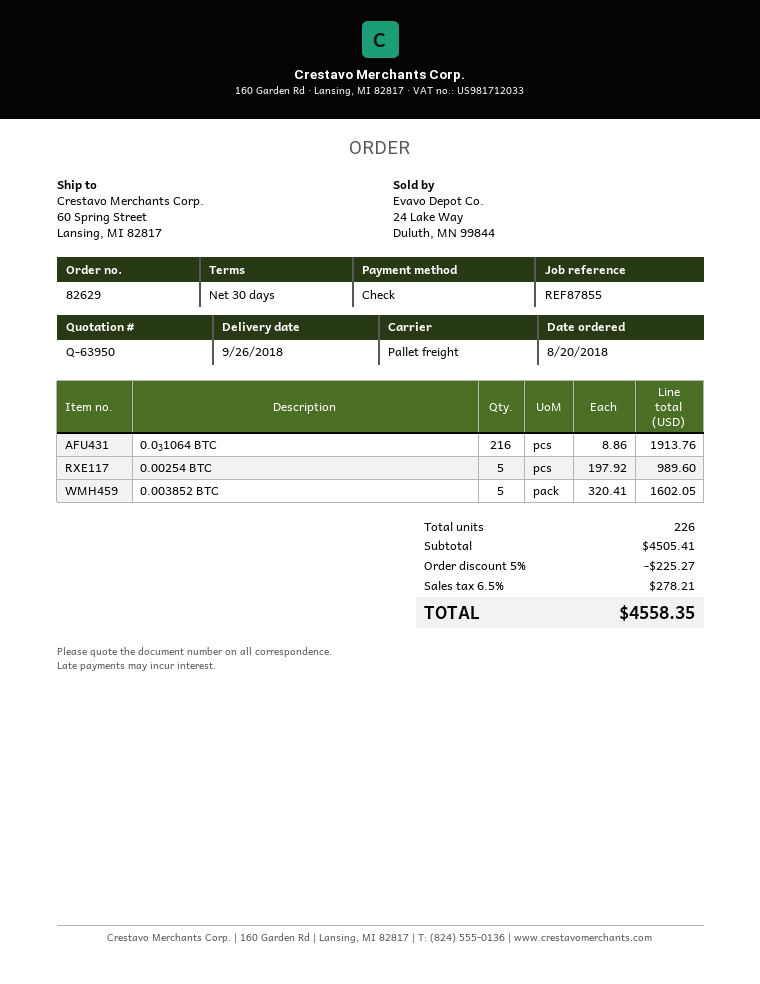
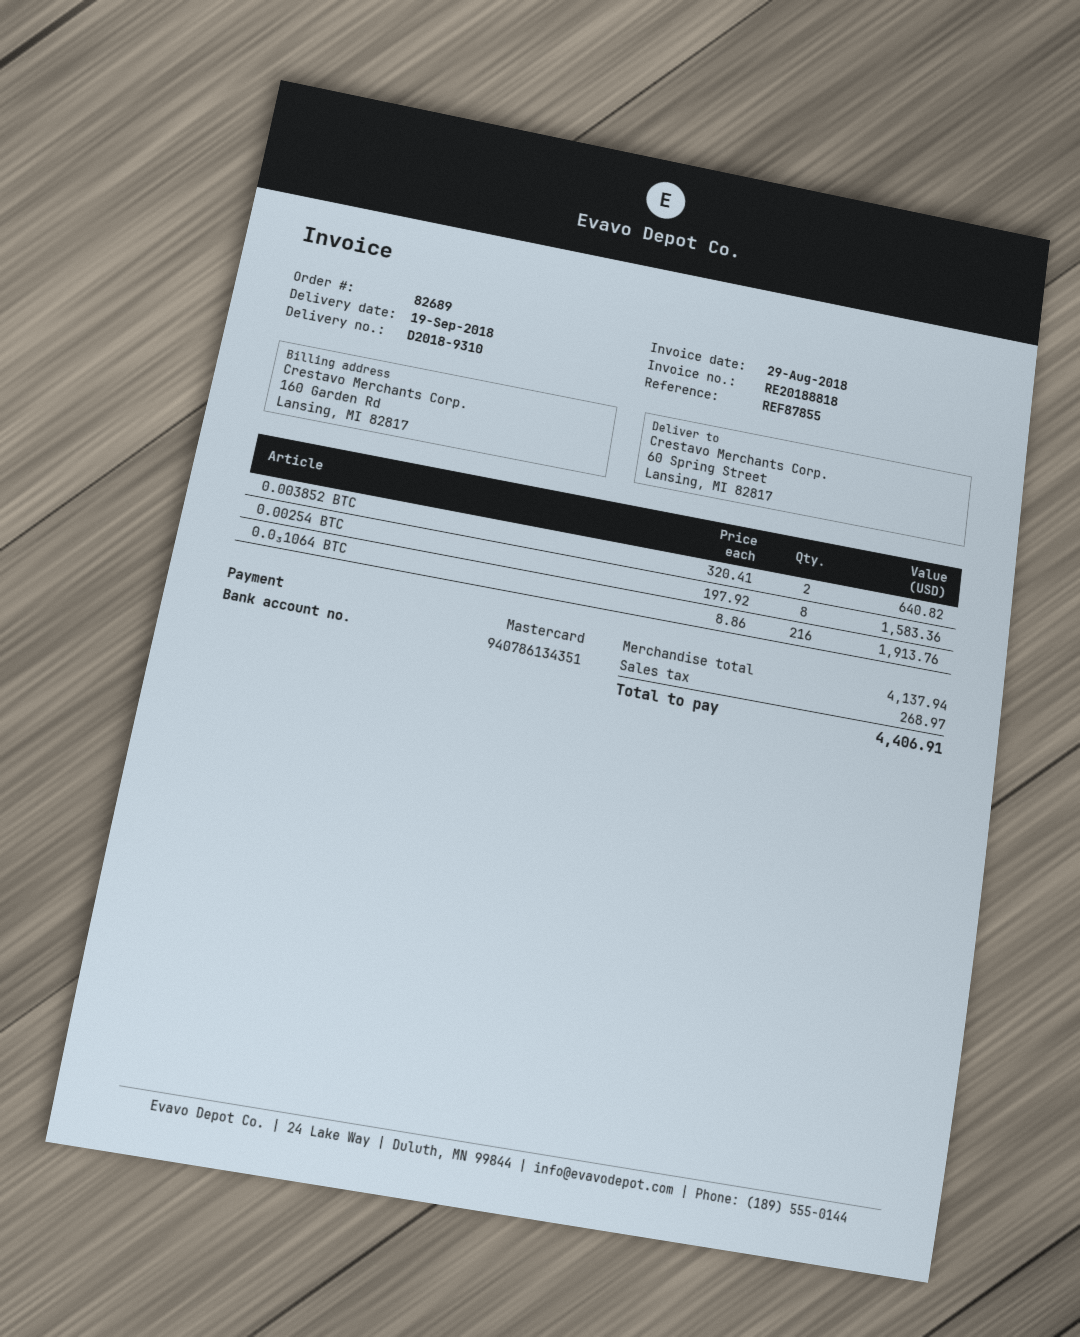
order number: 82629 -> 82689
delivery date: 2018-09-26 -> 2018-09-19
payment method: cheque -> Mastercard
0.00254 BTC: 5 x 197.92 = 989.60 -> 8 x 197.92 = 1583.36
0.003852 BTC: 5 x 320.41 = 1602.05 -> 2 x 320.41 = 640.82
subtotal: 4505.41 -> 4137.94
discount: 5% = 225.27 -> none
tax: 278.21 -> 268.97
total: 4558.35 -> 4406.91

